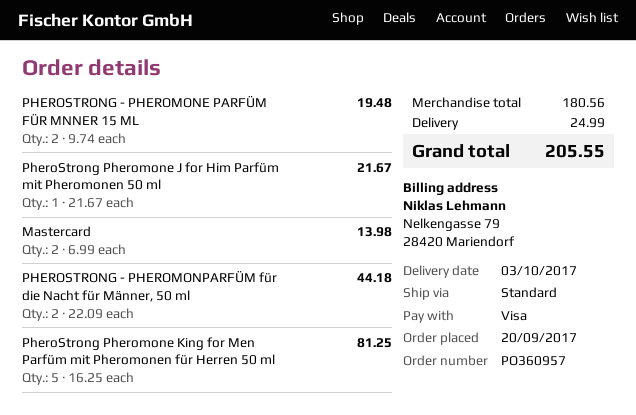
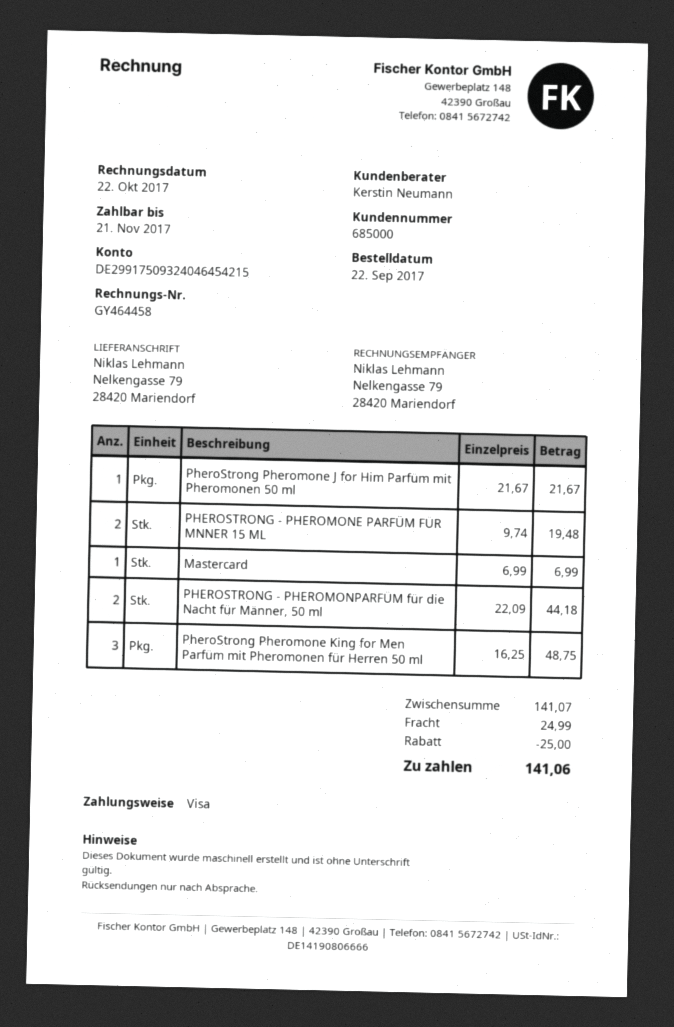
order date: 2017-09-20 -> 2017-09-22
Mastercard: 2 x 6.99 = 13.98 -> 1 x 6.99 = 6.99
PheroStrong Pheromone King for Men Parfüm mit Pheromonen für Herren 50 ml: 5 x 16.25 = 81.25 -> 3 x 16.25 = 48.75
subtotal: 180.56 -> 141.07
discount: none -> 25.00
total: 205.55 -> 141.06

